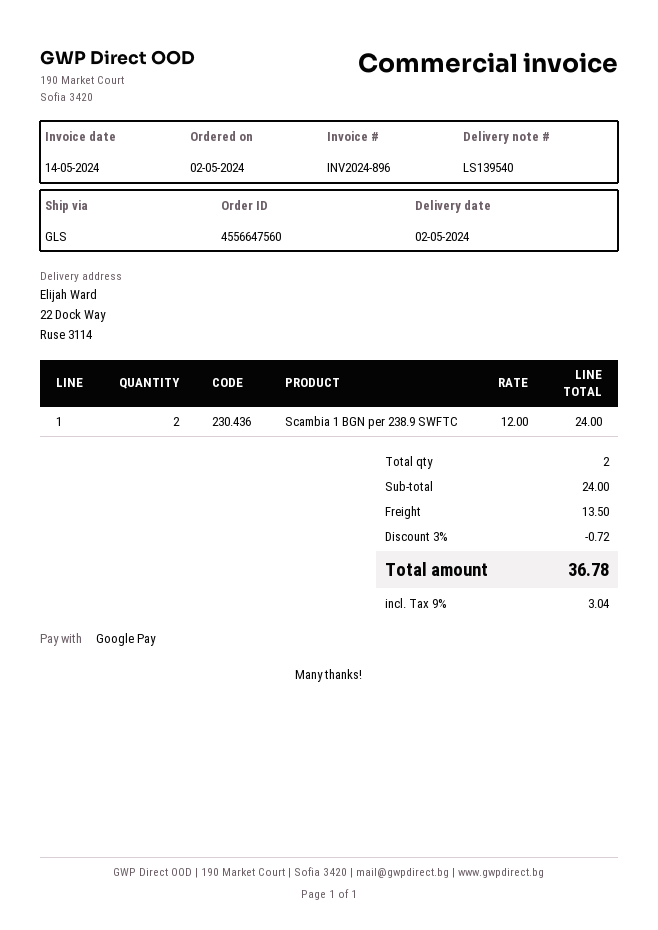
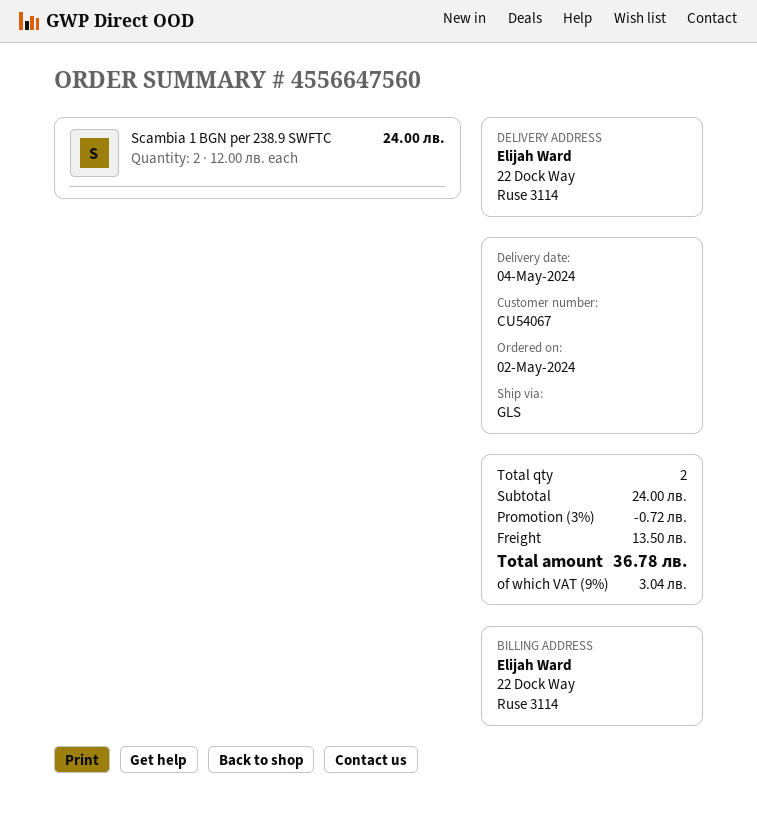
delivery date: 2024-05-02 -> 2024-05-04

